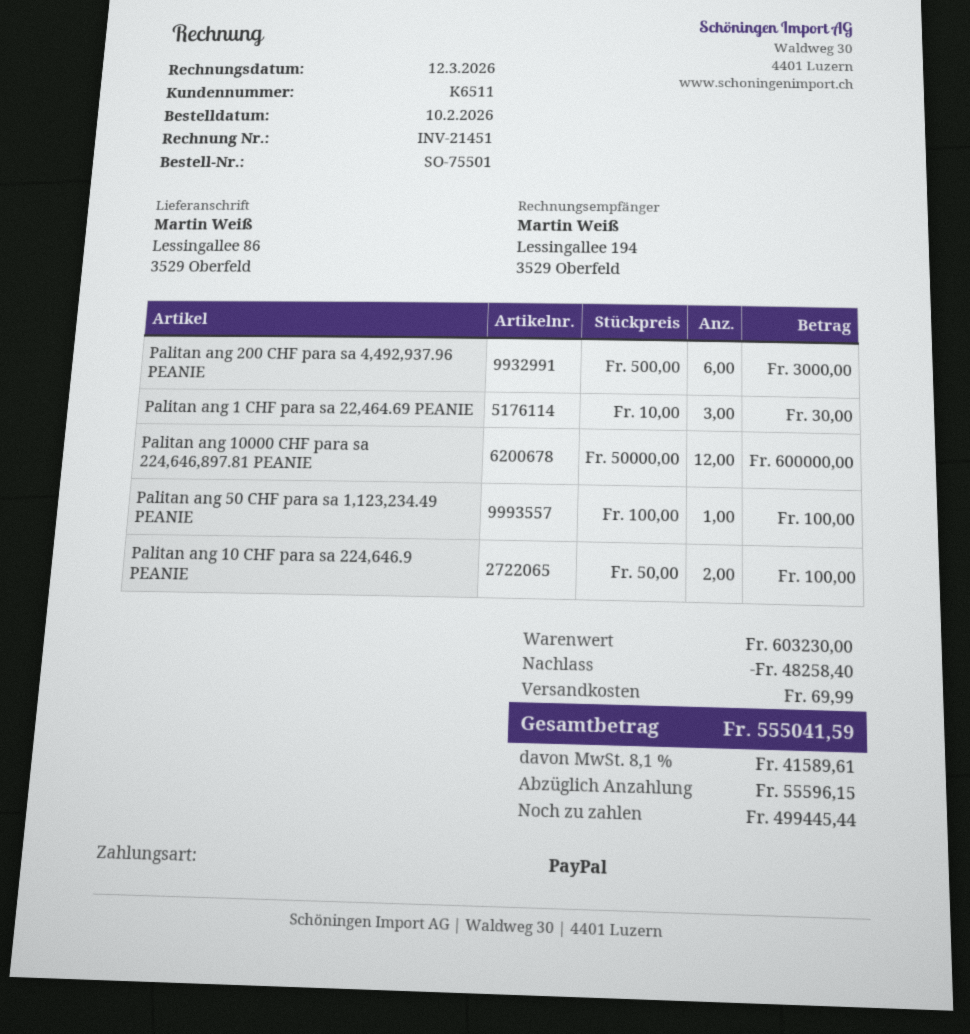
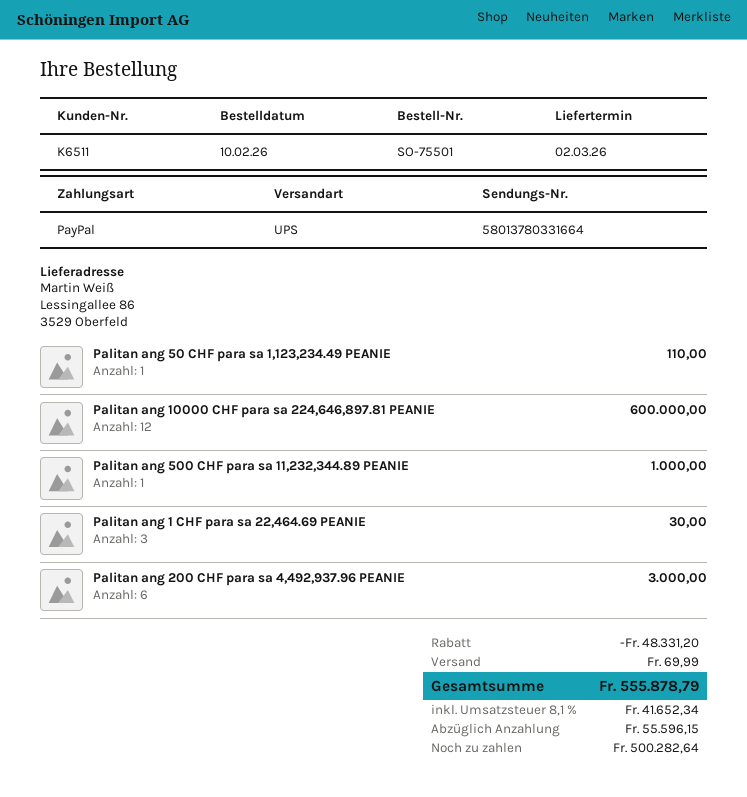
Palitan ang 50 CHF para sa 1,123,234.49 PEANIE: 1 for 100.00 -> 1 for 110.00
Palitan ang 10 CHF para sa 224,646.9 PEANIE: 2 for 100.00 -> none
Palitan ang 500 CHF para sa 11,232,344.89 PEANIE: none -> 1 for 1000.00
discount: 48258.40 -> 48331.20
tax: 8.1% = 41589.61 -> 8.1% = 41652.34
total: 555041.59 -> 555878.79
balance: 499445.44 -> 500282.64

